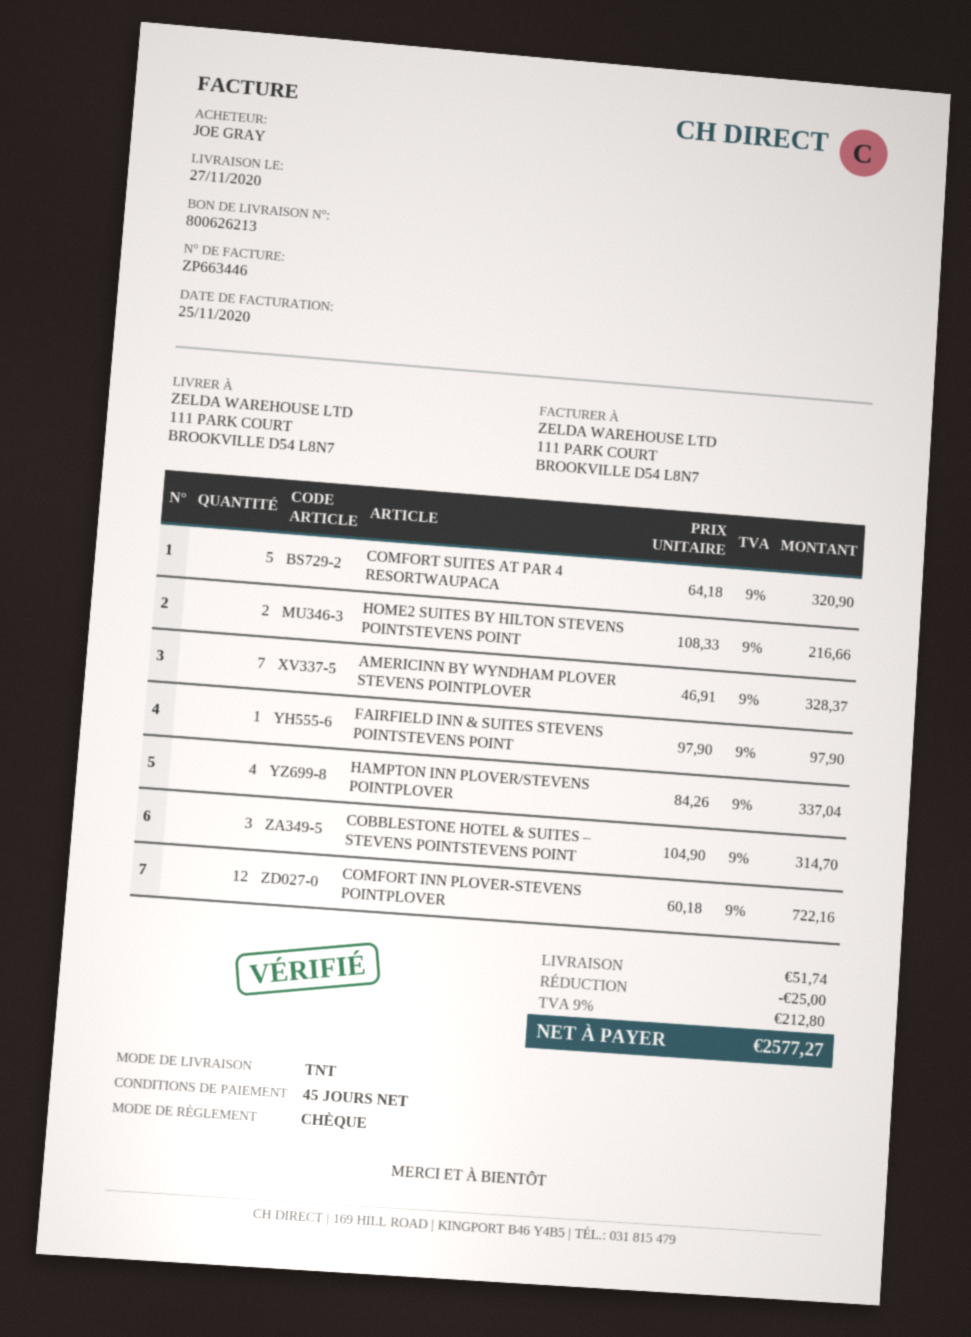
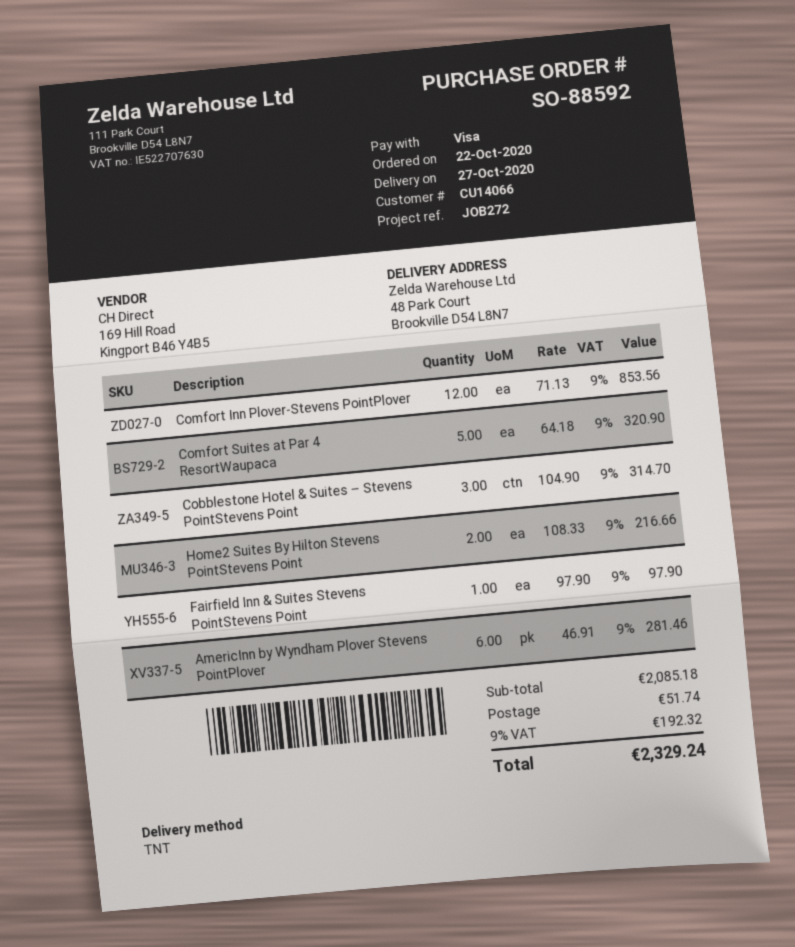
delivery date: 2020-11-27 -> 2020-10-27
payment method: cheque -> Visa
ship to: 111 PARK COURT, BROOKVILLE D54 L8N7 -> 48 Park Court, Brookville D54 L8N7
AMERICINN BY WYNDHAM PLOVER STEVENS POINTPLOVER: 7 x 46.91 = 328.37 -> 6 x 46.91 = 281.46
HAMPTON INN PLOVER/STEVENS POINTPLOVER: 4 x 84.26 = 337.04 -> none
COMFORT INN PLOVER-STEVENS POINTPLOVER: 12 x 60.18 = 722.16 -> 12 x 71.13 = 853.56
discount: 25.00 -> none
tax: 9% = 212.80 -> 9% = 192.32
total: 2577.27 -> 2329.24

